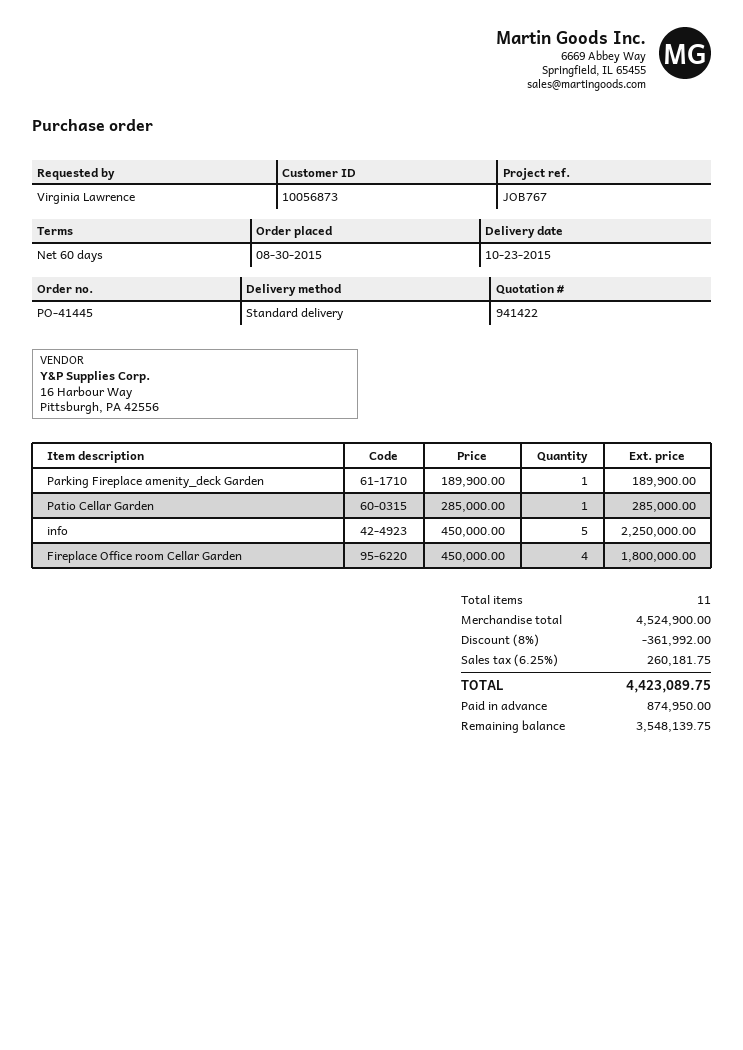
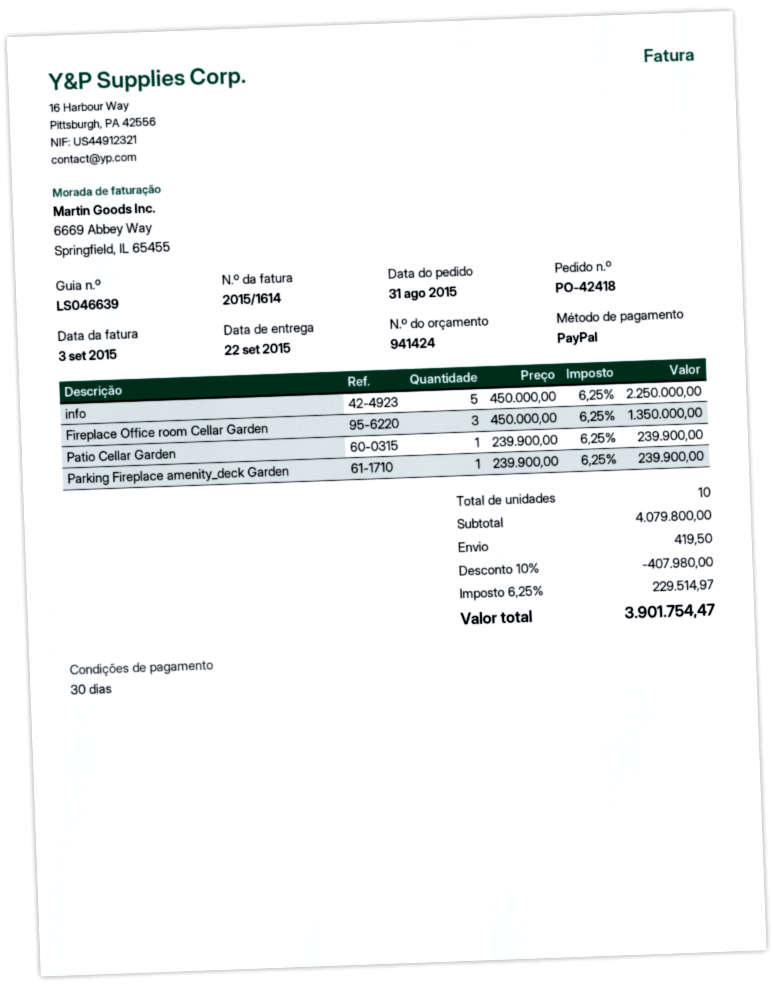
quote number: 941422 -> 941424
order number: PO-41445 -> PO-42418
order date: 2015-08-30 -> 2015-08-31
delivery date: 2015-10-23 -> 2015-09-22
payment terms: 60 days -> 30 days
Parking Fireplace amenity_deck Garden: 1 x 189900.00 = 189900.00 -> 1 x 239900.00 = 239900.00
Patio Cellar Garden: 1 x 285000.00 = 285000.00 -> 1 x 239900.00 = 239900.00
Fireplace Office room Cellar Garden: 4 x 450000.00 = 1800000.00 -> 3 x 450000.00 = 1350000.00
total quantity: 11 -> 10
subtotal: 4524900.00 -> 4079800.00
discount: 8% = 361992.00 -> 10% = 407980.00
shipping: none -> 419.50
tax: 6.25% = 260181.75 -> 6.25% = 229514.97
total: 4423089.75 -> 3901754.47

